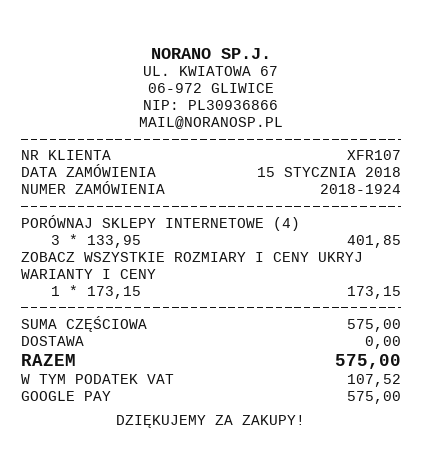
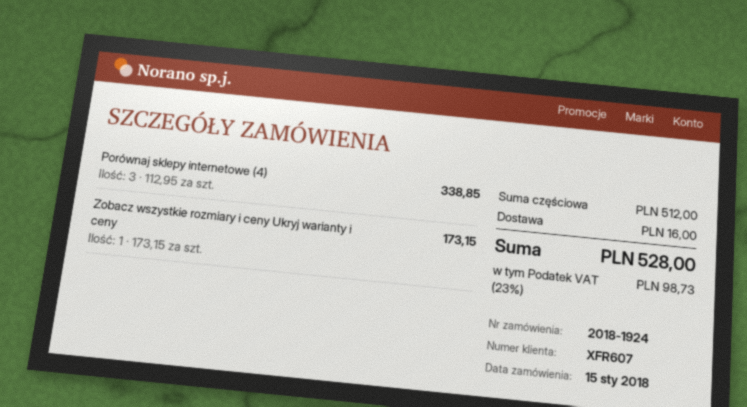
customer number: XFR107 -> XFR607
PORÓWNAJ SKLEPY INTERNETOWE (4): 3 x 133.95 = 401.85 -> 3 x 112.95 = 338.85
subtotal: 575.00 -> 512.00
shipping: 0.00 -> 16.00
tax: 107.52 -> 98.73
total: 575.00 -> 528.00

